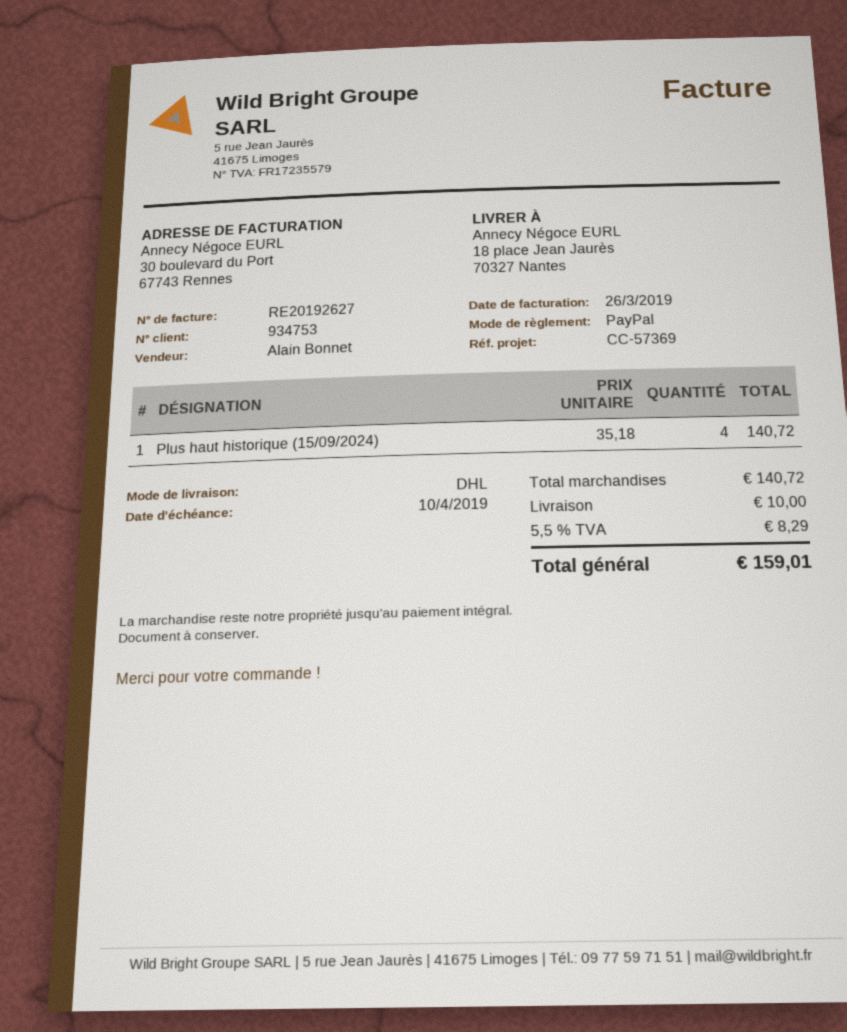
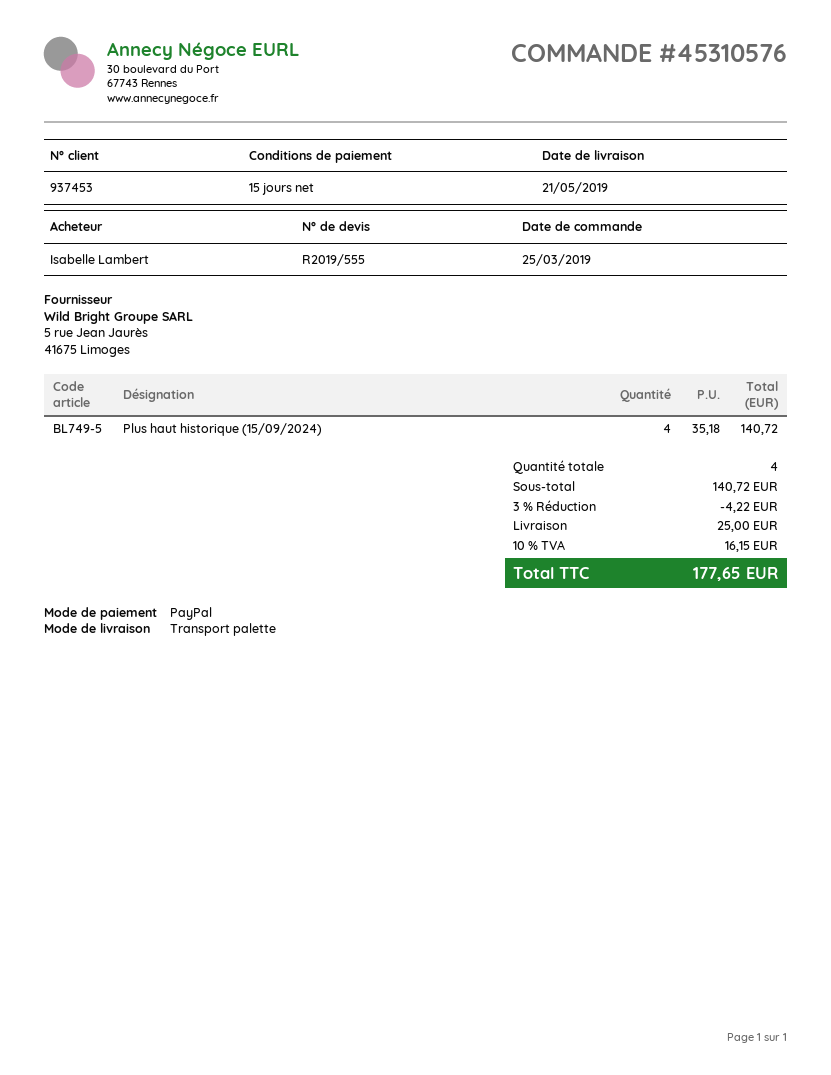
customer number: 934753 -> 937453
shipping method: DHL -> pallet freight
discount: none -> 3% = 4.22
shipping: 10.00 -> 25.00
tax: 5.5% = 8.29 -> 10% = 16.15
total: 159.01 -> 177.65

